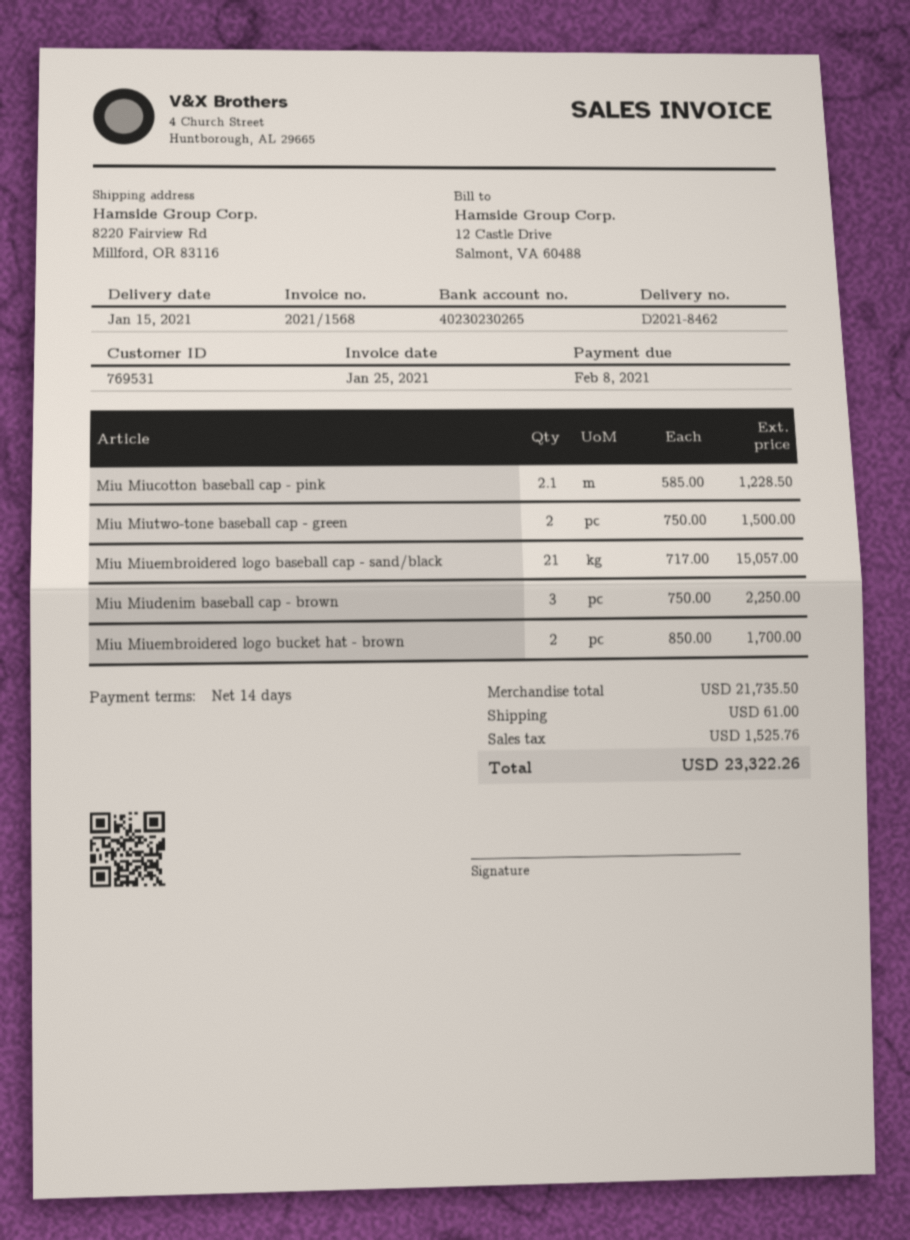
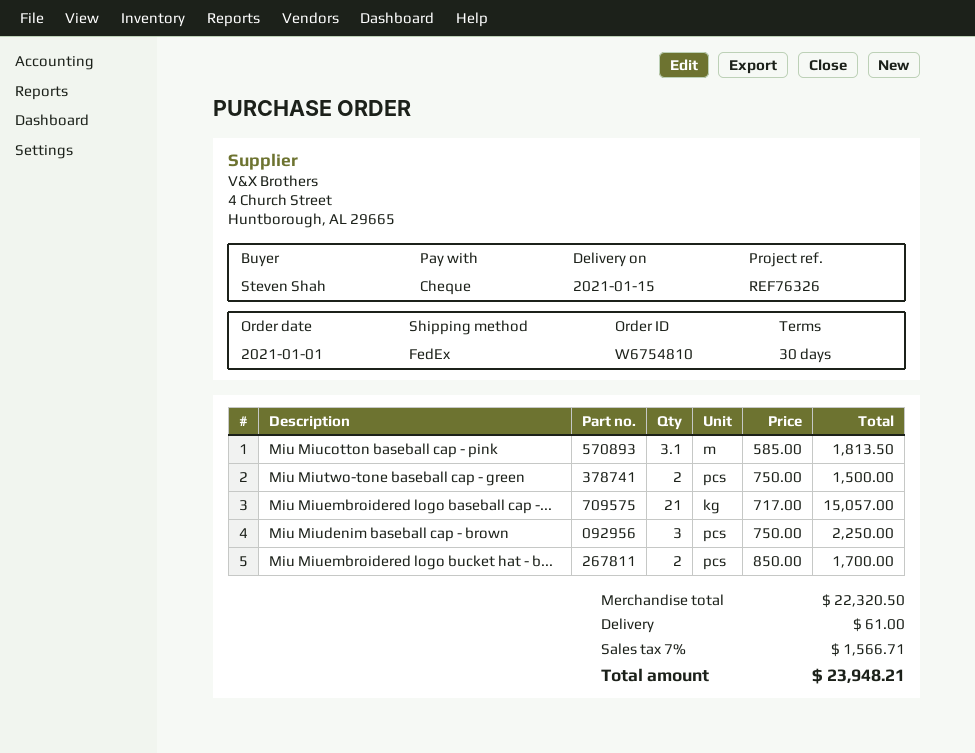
payment terms: 14 days -> 30 days
Miu Miucotton baseball cap - pink: 2.1 x 585.00 = 1228.50 -> 3.1 x 585.00 = 1813.50
subtotal: 21735.50 -> 22320.50
tax: 1525.76 -> 1566.71
total: 23322.26 -> 23948.21

